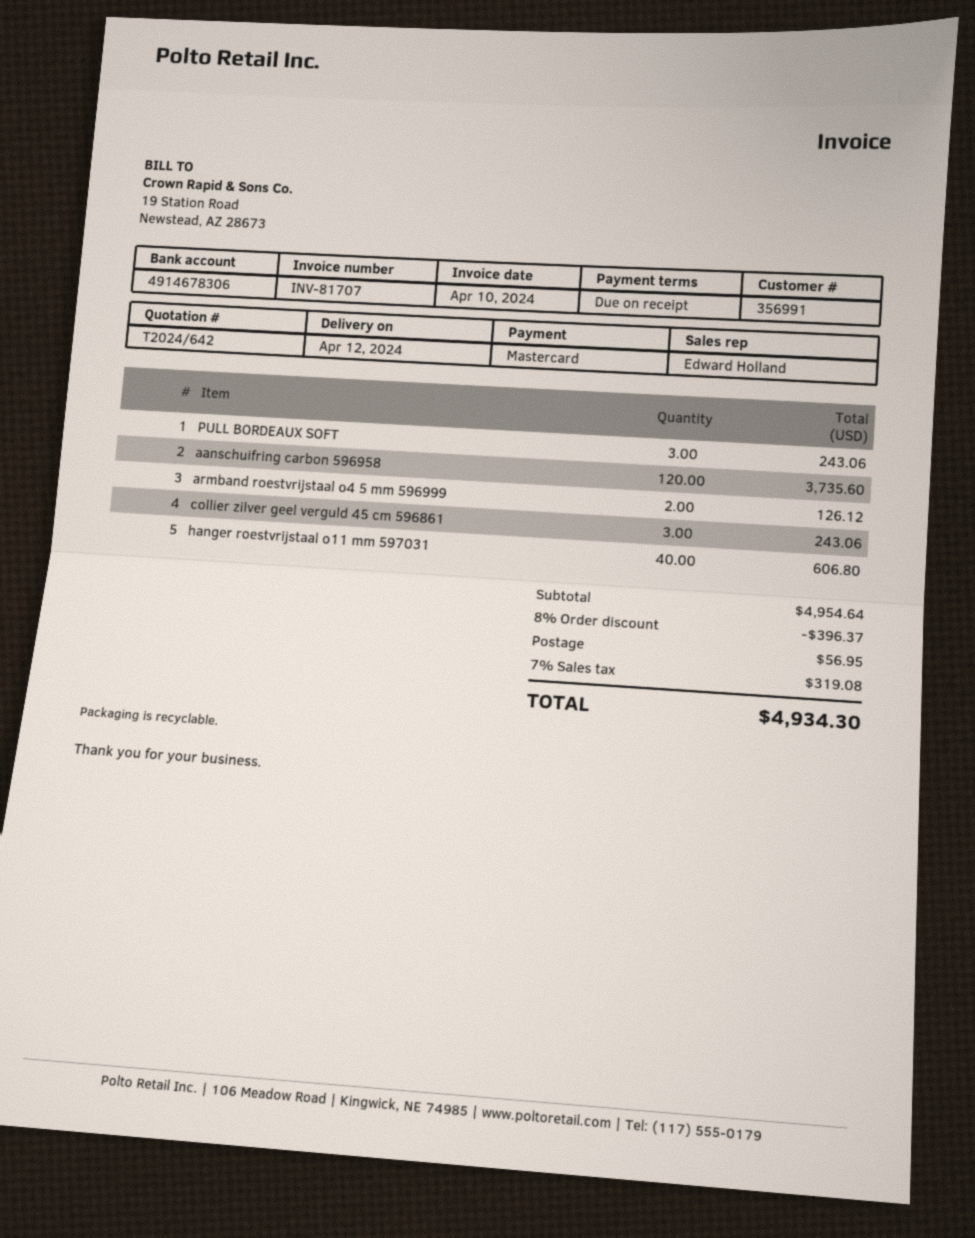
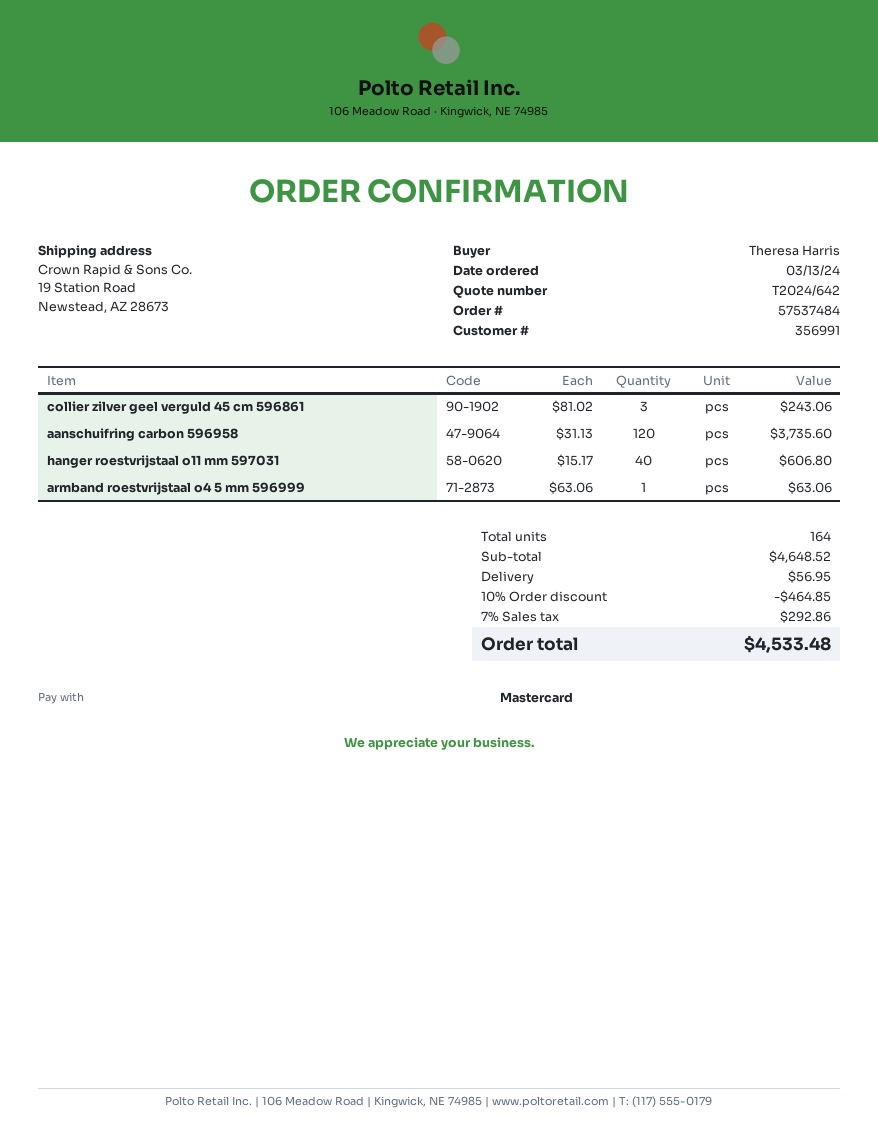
PULL BORDEAUX SOFT: 3 for 243.06 -> none
armband roestvrijstaal o4 5 mm 596999: 2 for 126.12 -> 1 for 63.06
subtotal: 4954.64 -> 4648.52
discount: 8% = 396.37 -> 10% = 464.85
tax: 7% = 319.08 -> 7% = 292.86
total: 4934.30 -> 4533.48

